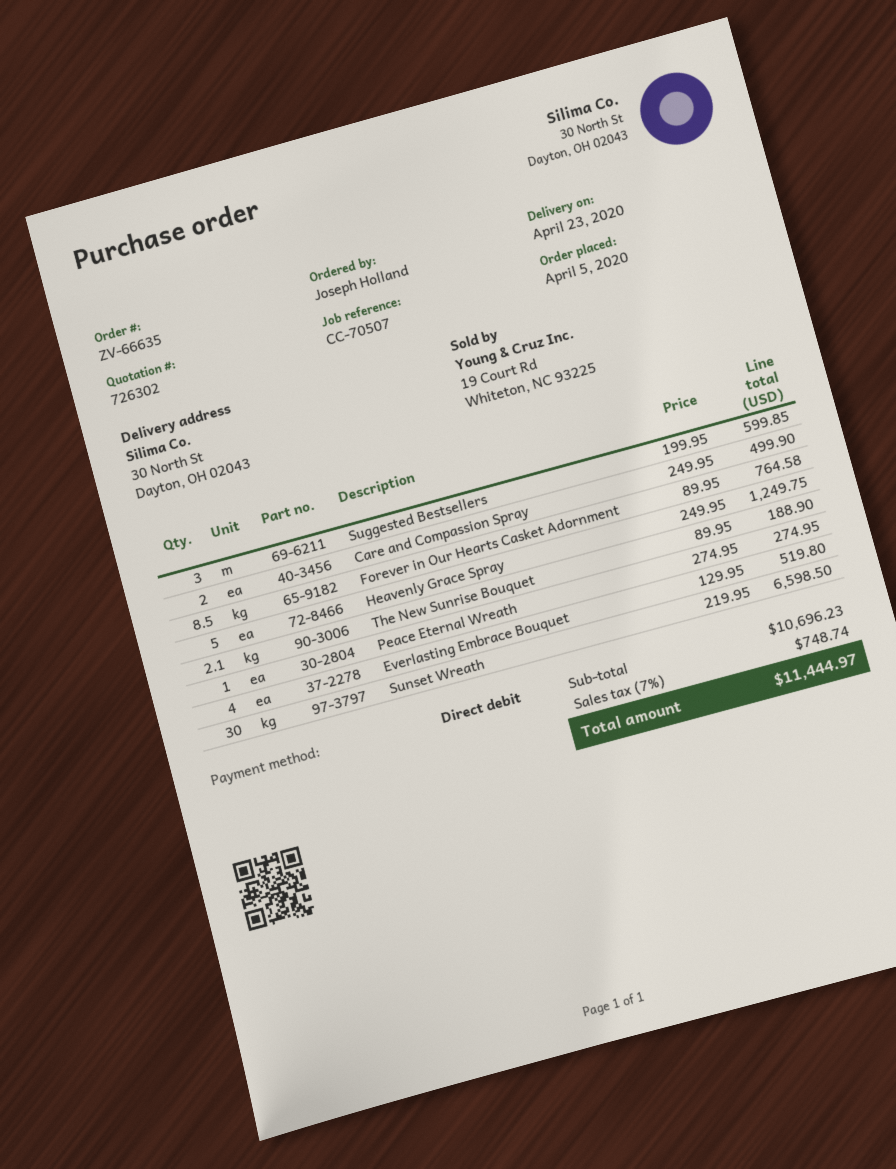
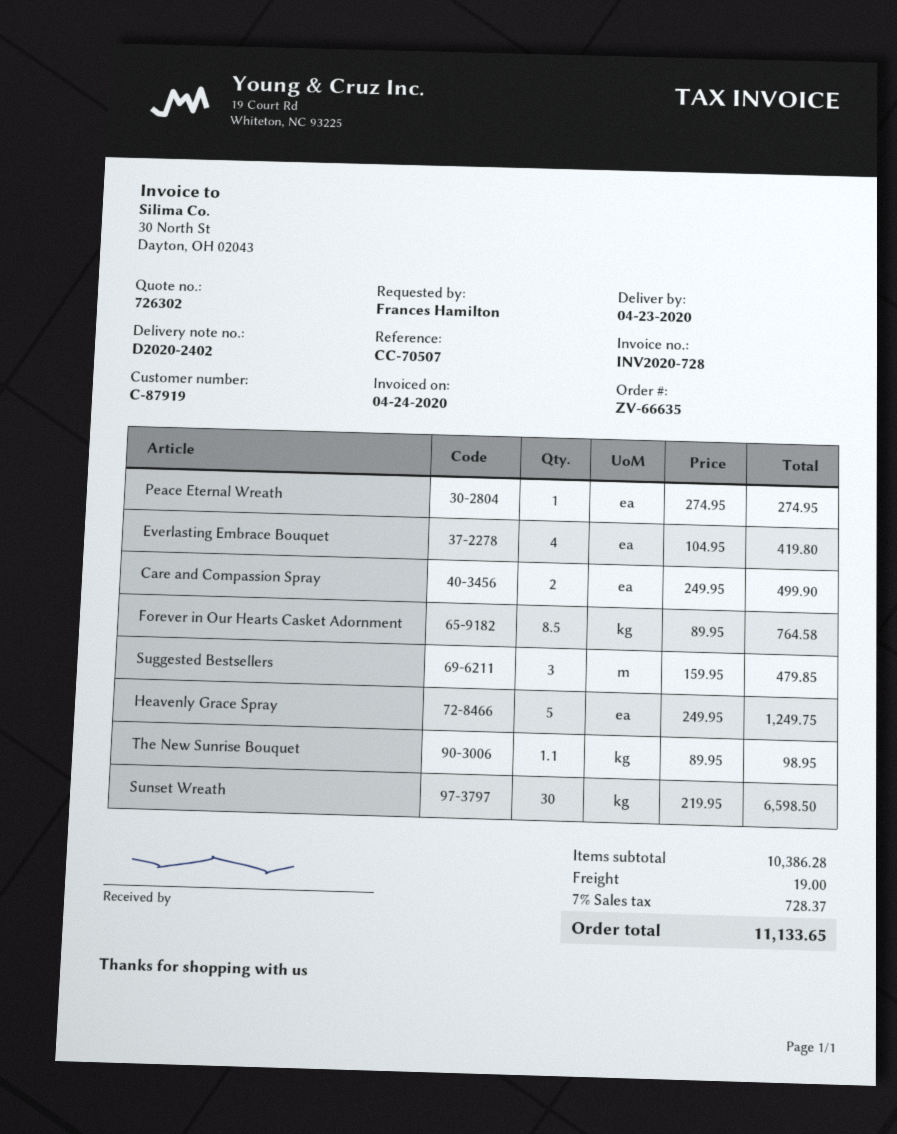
ordered by: Joseph Holland -> Frances Hamilton
Suggested Bestsellers: 3 x 199.95 = 599.85 -> 3 x 159.95 = 479.85
The New Sunrise Bouquet: 2.1 x 89.95 = 188.90 -> 1.1 x 89.95 = 98.95
Everlasting Embrace Bouquet: 4 x 129.95 = 519.80 -> 4 x 104.95 = 419.80
subtotal: 10696.23 -> 10386.28
shipping: none -> 19.00
tax: 7% = 748.74 -> 7% = 728.37
total: 11444.97 -> 11133.65

